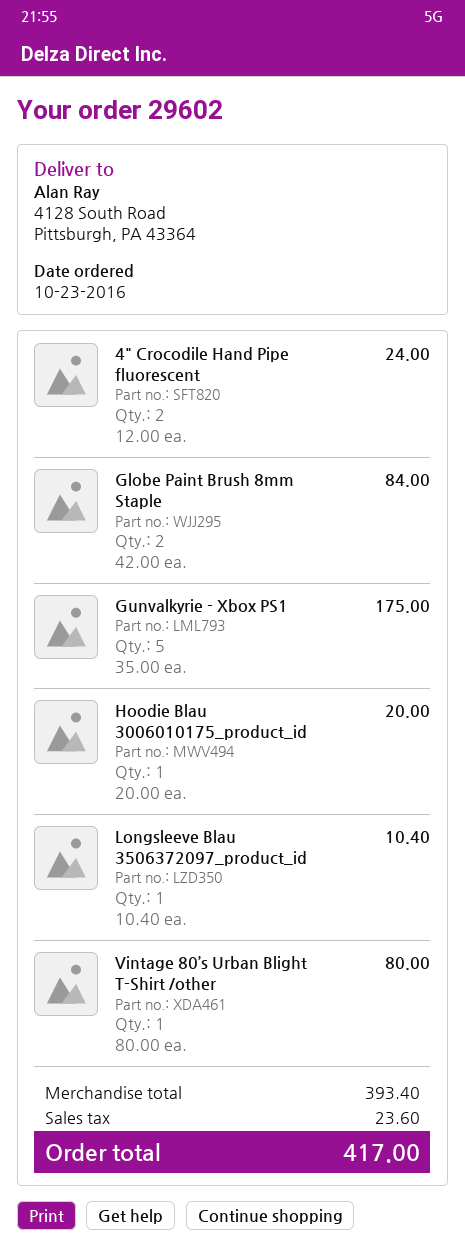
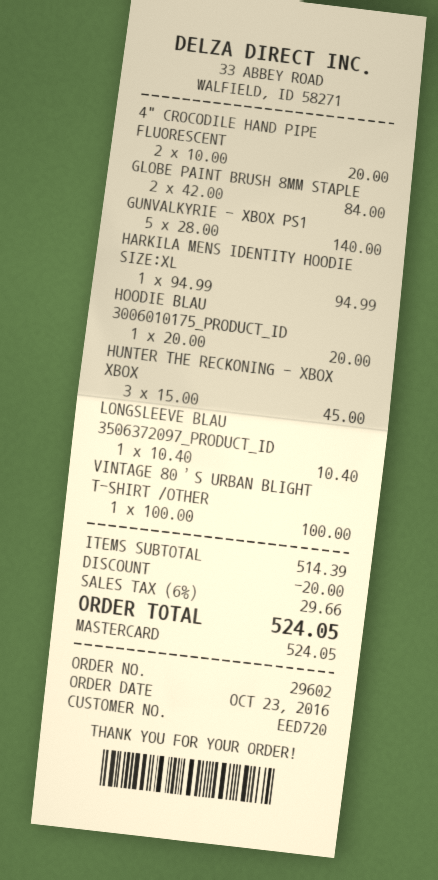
4" Crocodile Hand Pipe fluorescent: 2 x 12.00 = 24.00 -> 2 x 10.00 = 20.00
Gunvalkyrie - Xbox PS1: 5 x 35.00 = 175.00 -> 5 x 28.00 = 140.00
Vintage 80’s Urban Blight T-Shirt /other: 1 x 80.00 = 80.00 -> 1 x 100.00 = 100.00
HARKILA MENS IDENTITY HOODIE SIZE:XL: none -> 1 x 94.99 = 94.99
HUNTER THE RECKONING - XBOX XBOX: none -> 3 x 15.00 = 45.00
subtotal: 393.40 -> 514.39
discount: none -> 20.00
tax: 23.60 -> 29.66
total: 417.00 -> 524.05

